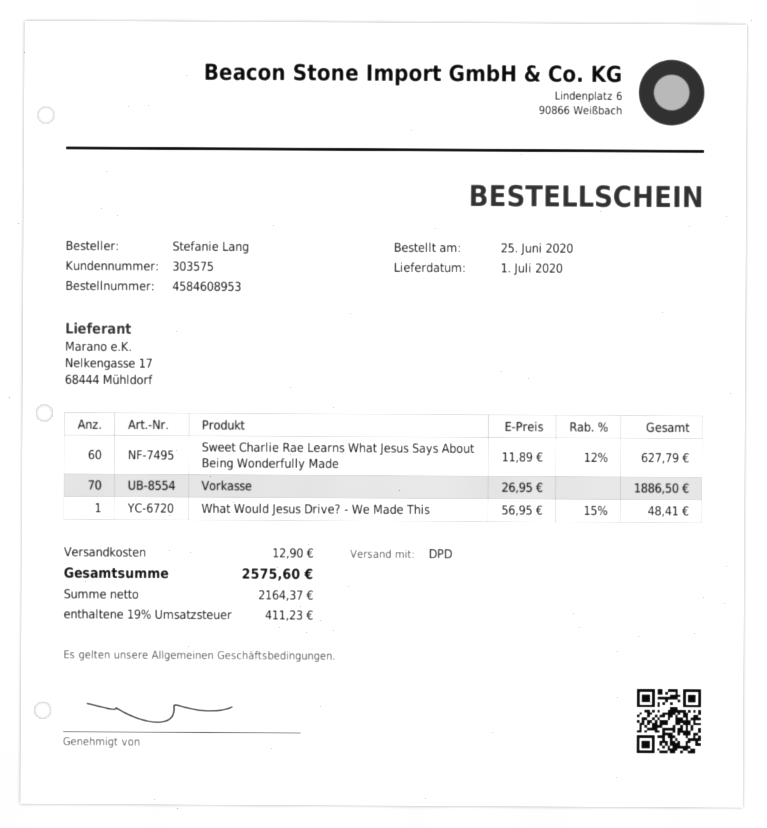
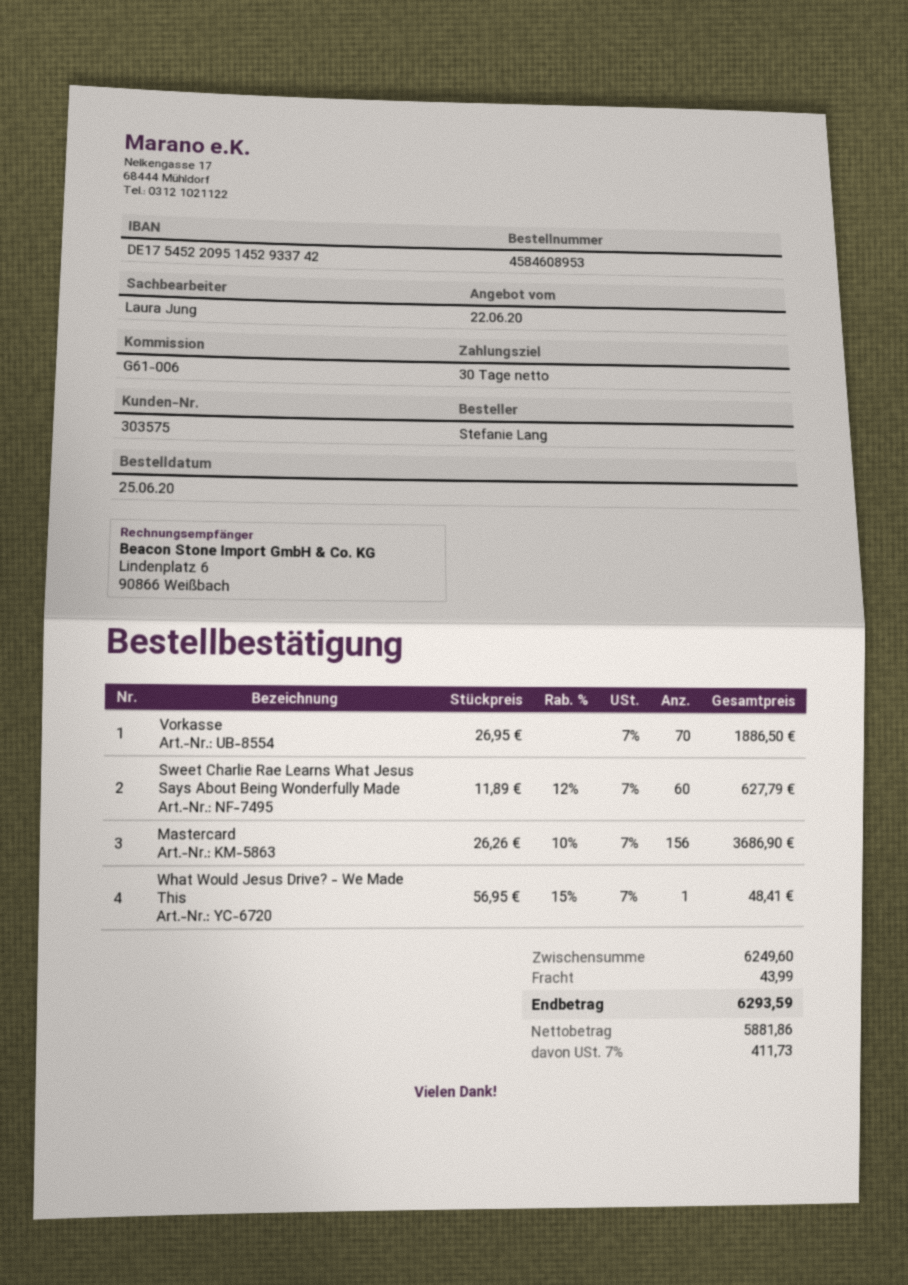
Mastercard: none -> 156 x 26.26 - 10% = 3686.90
shipping: 12.90 -> 43.99
net: 2164.37 -> 5881.86
tax: 19% = 411.23 -> 7% = 411.73
total: 2575.60 -> 6293.59

